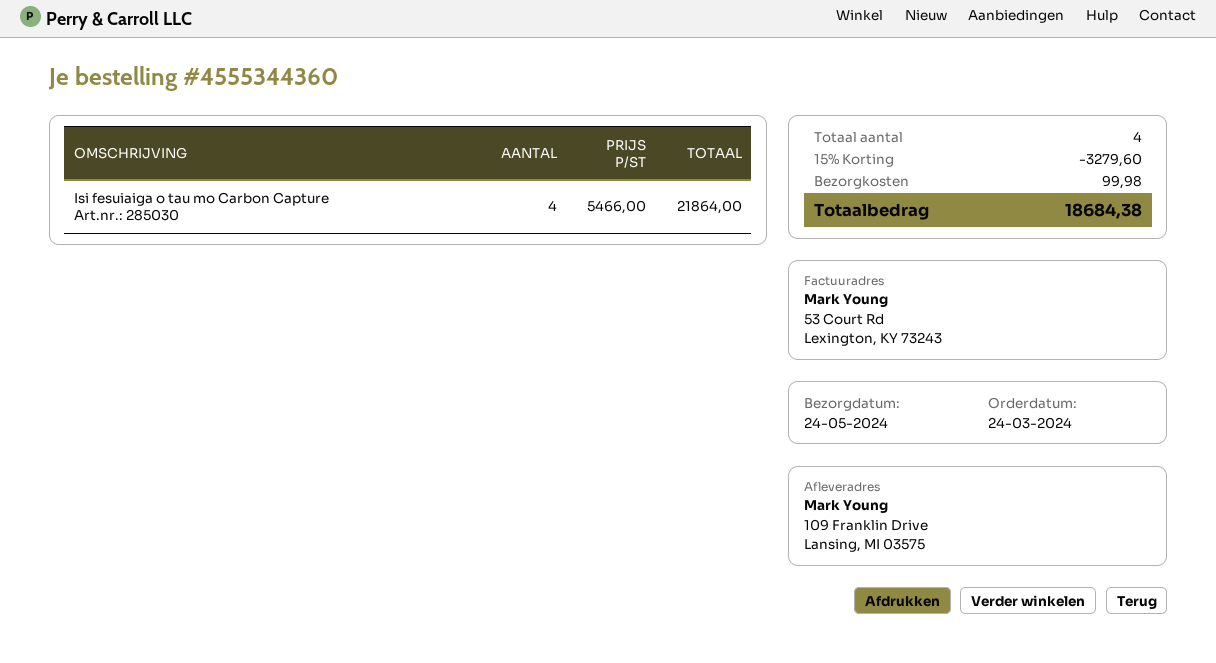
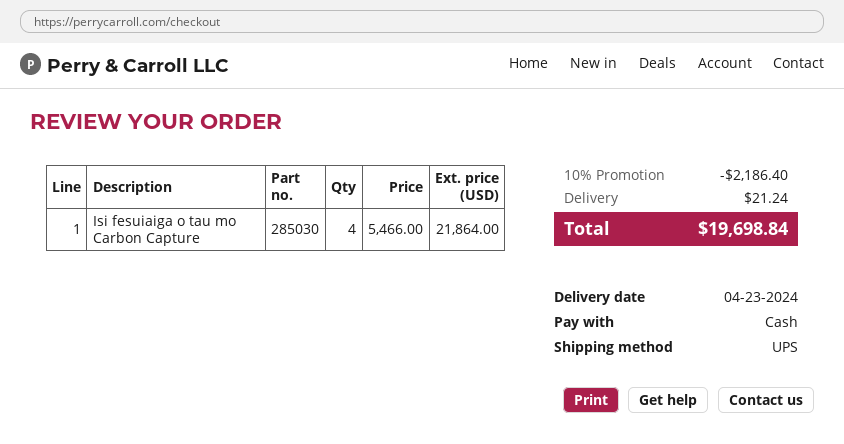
delivery date: 2024-05-24 -> 2024-04-23
discount: 15% = 3279.60 -> 10% = 2186.40
shipping: 99.98 -> 21.24
total: 18684.38 -> 19698.84

